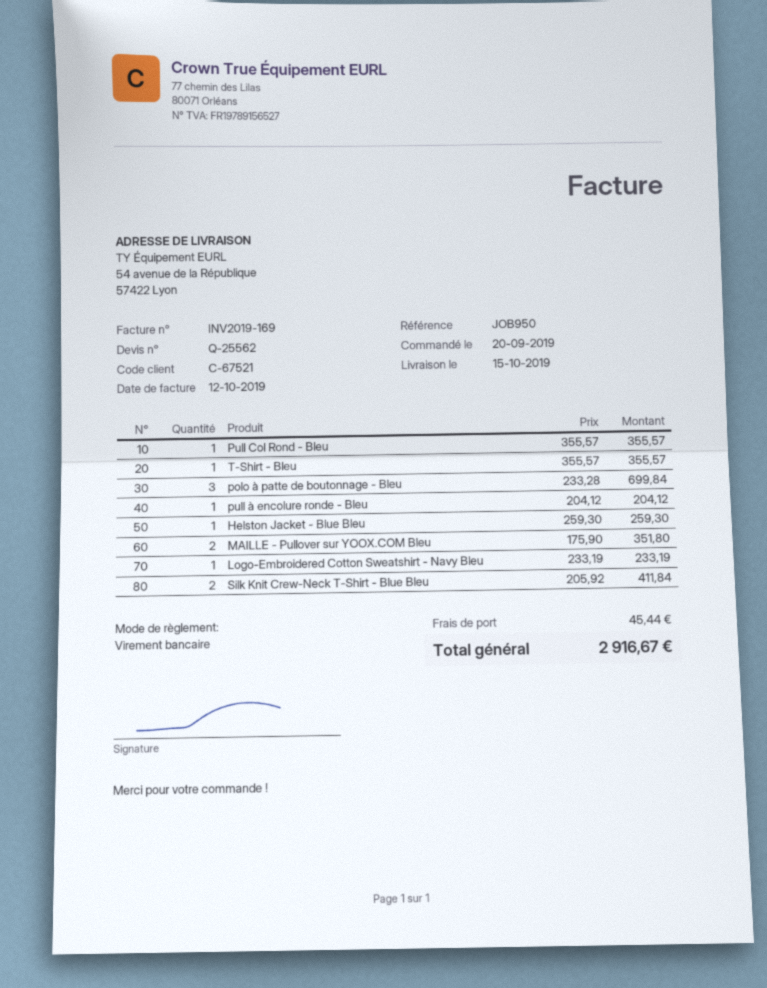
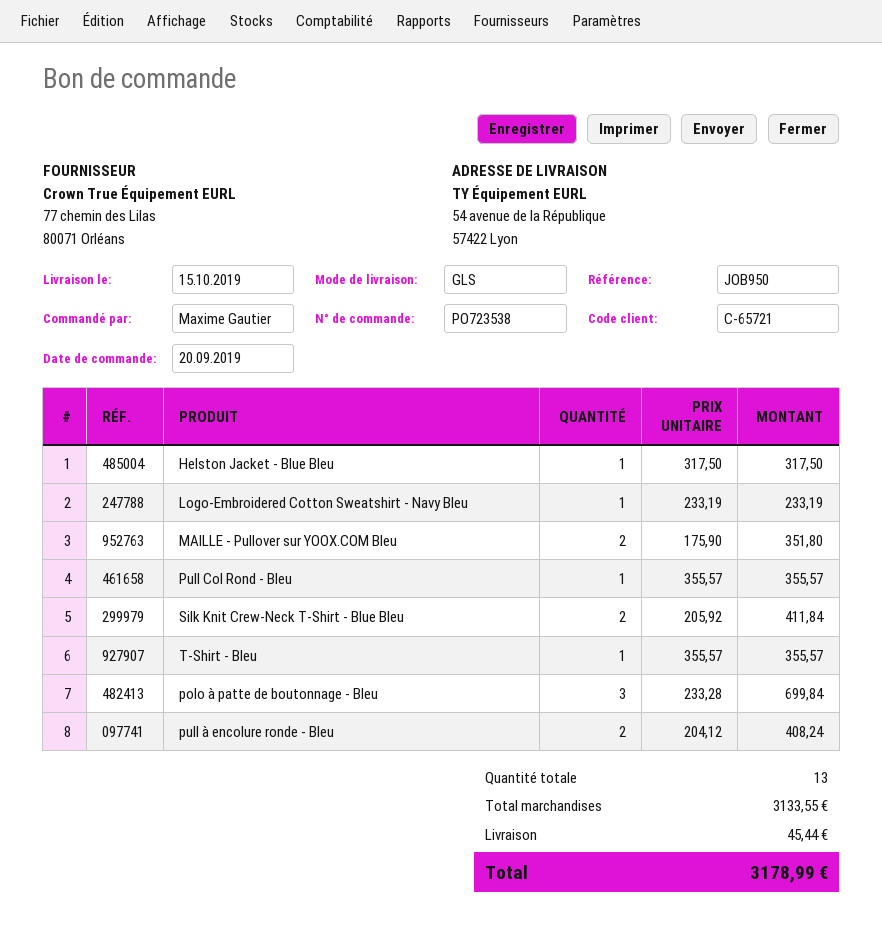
customer number: C-67521 -> C-65721
pull à encolure ronde - Bleu: 1 x 204.12 = 204.12 -> 2 x 204.12 = 408.24
Helston Jacket - Blue Bleu: 1 x 259.30 = 259.30 -> 1 x 317.50 = 317.50
total: 2916.67 -> 3178.99

